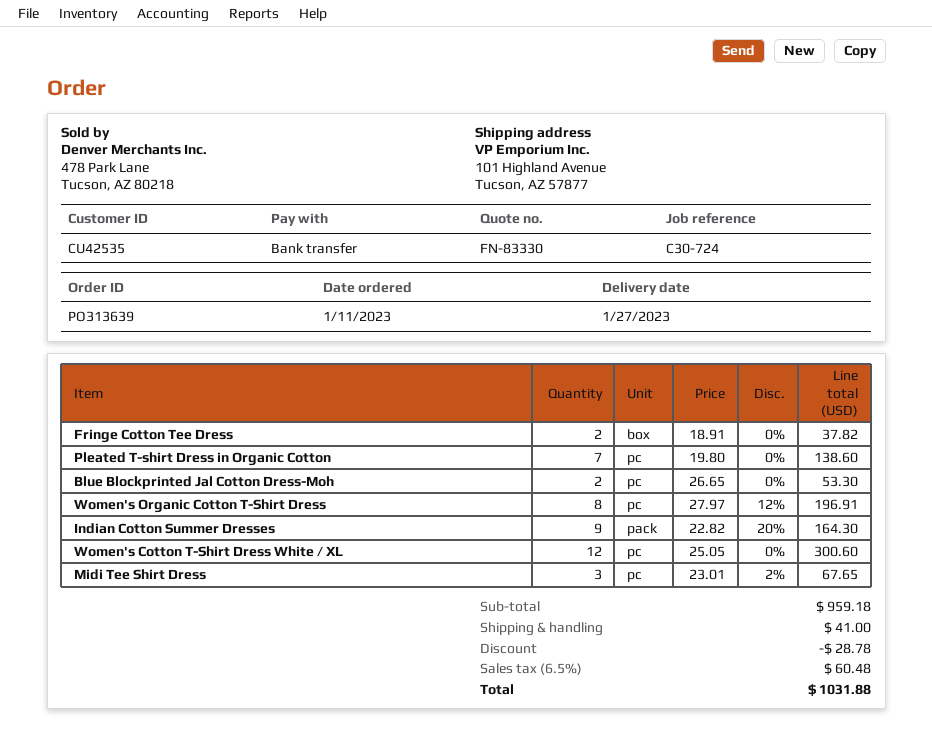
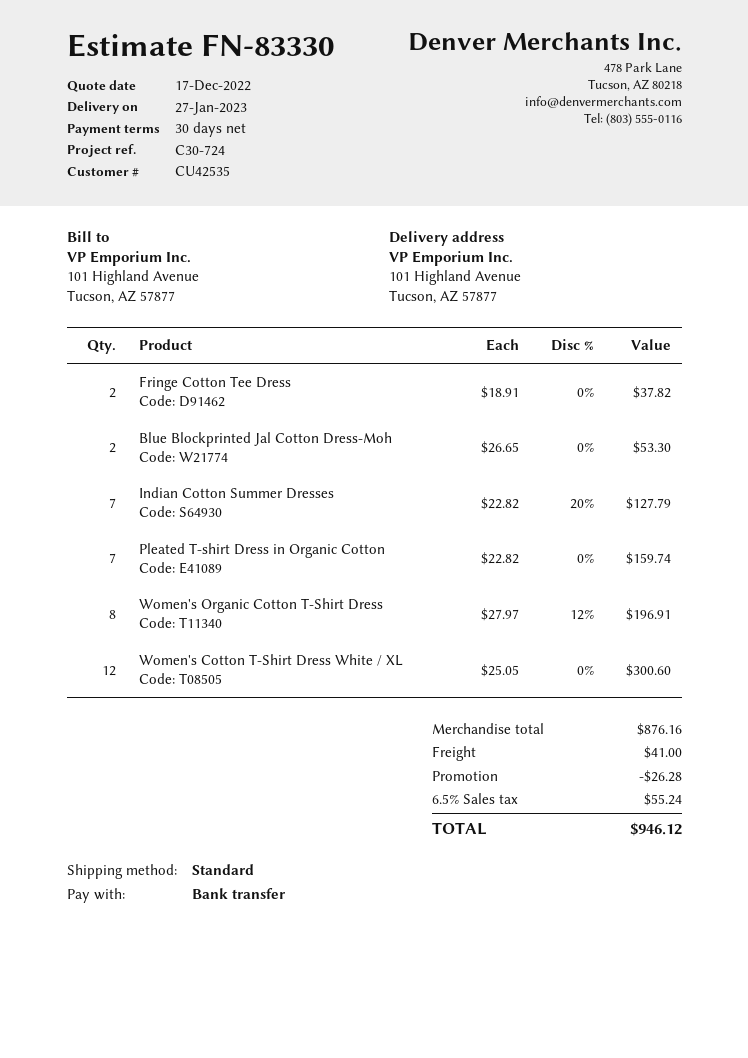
Pleated T-shirt Dress in Organic Cotton: 7 x 19.80 = 138.60 -> 7 x 22.82 = 159.74
Indian Cotton Summer Dresses: 9 x 22.82 - 20% = 164.30 -> 7 x 22.82 - 20% = 127.79
Midi Tee Shirt Dress: 3 x 23.01 - 2% = 67.65 -> none
subtotal: 959.18 -> 876.16
discount: 28.78 -> 26.28
tax: 6.5% = 60.48 -> 6.5% = 55.24
total: 1031.88 -> 946.12

